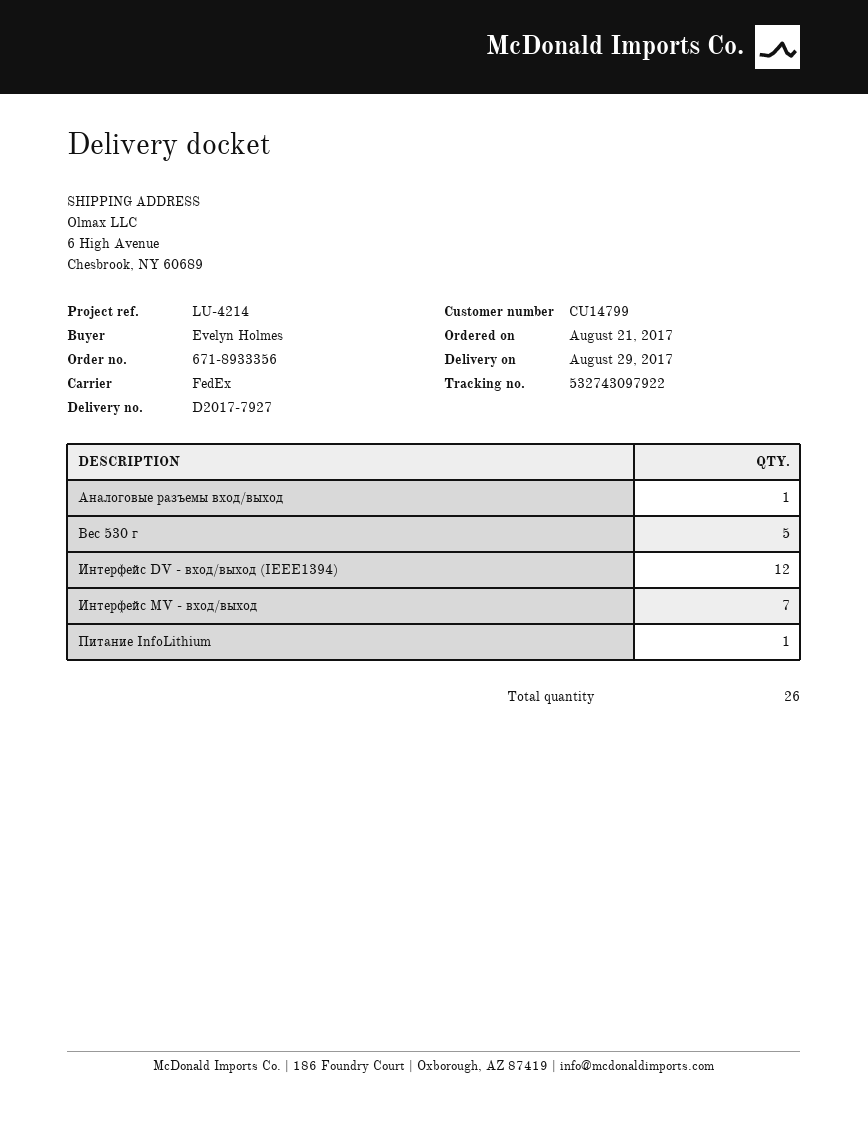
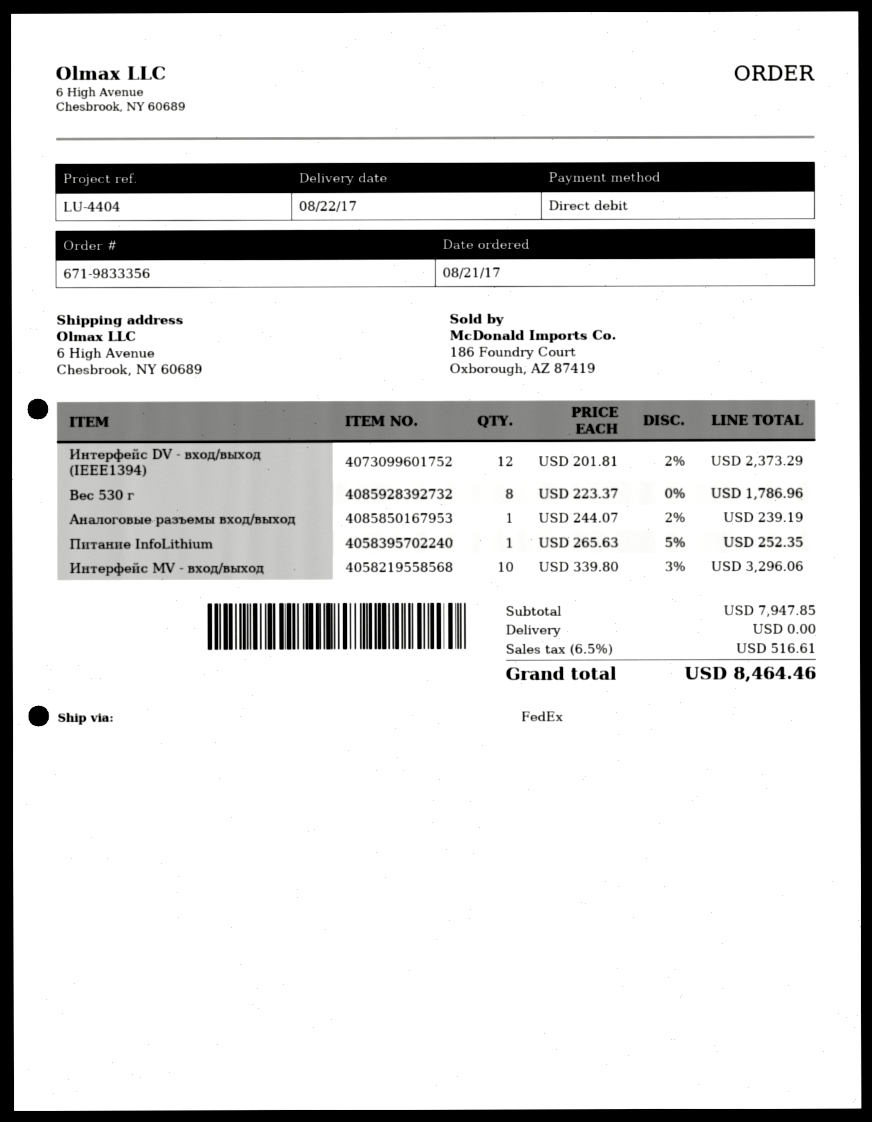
order number: 671-8933356 -> 671-9833356
delivery date: 2017-08-29 -> 2017-08-22
reference: LU-4214 -> LU-4404
Вес 530 г: 5 -> 8
Интерфейс MV - вход/выход: 7 -> 10

